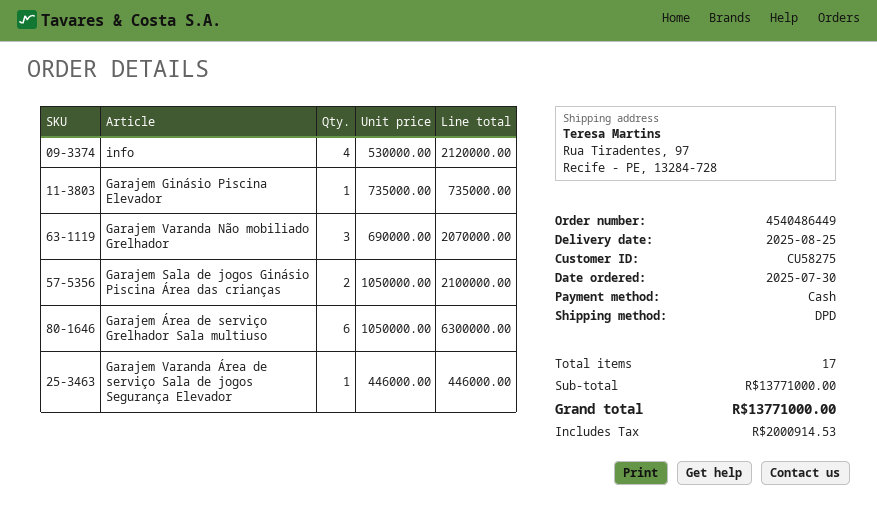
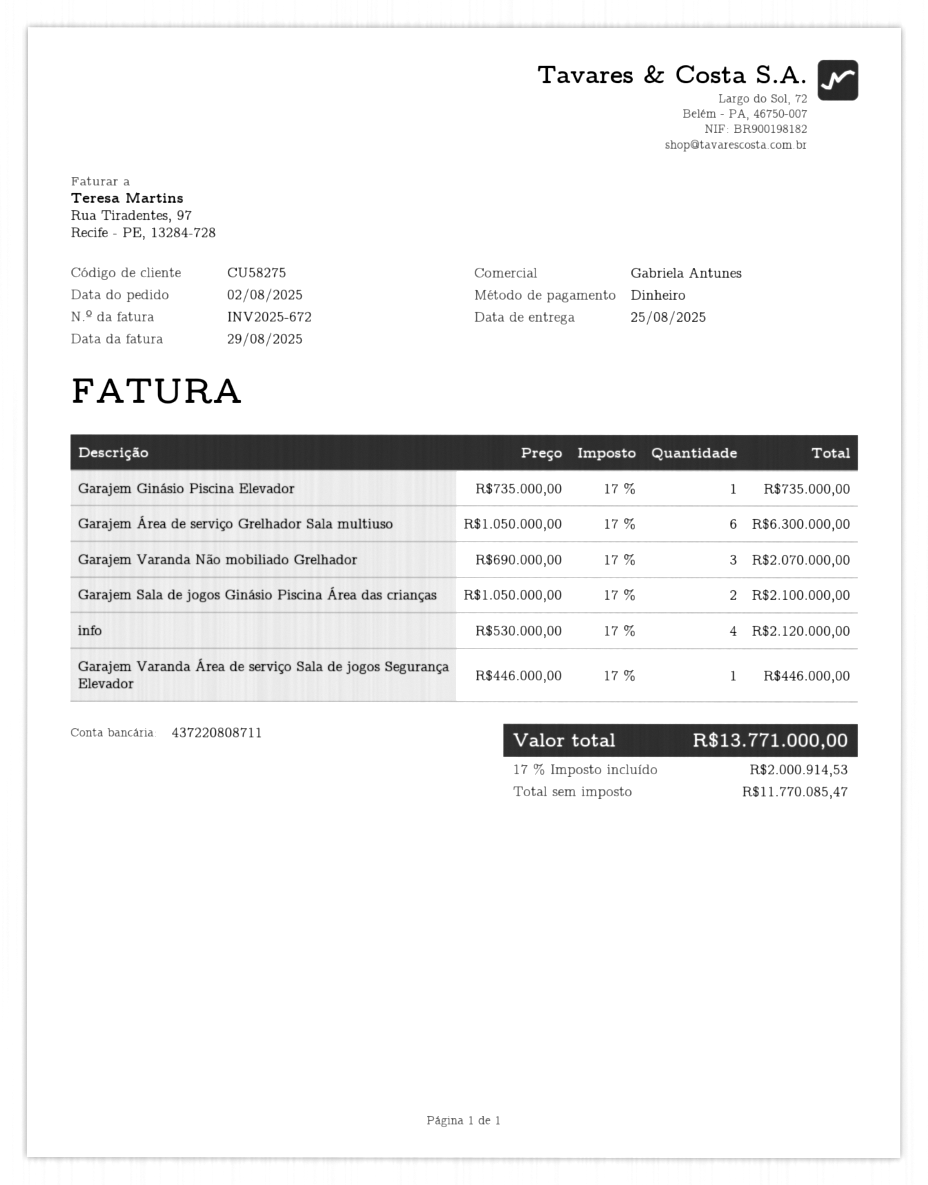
order date: 2025-07-30 -> 2025-08-02

